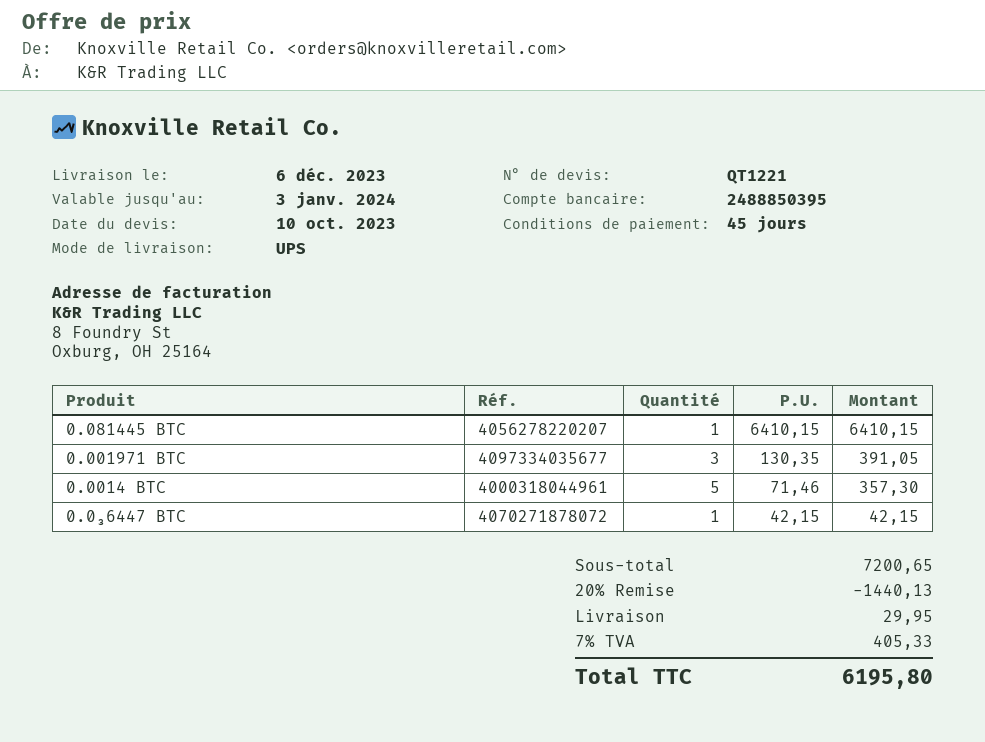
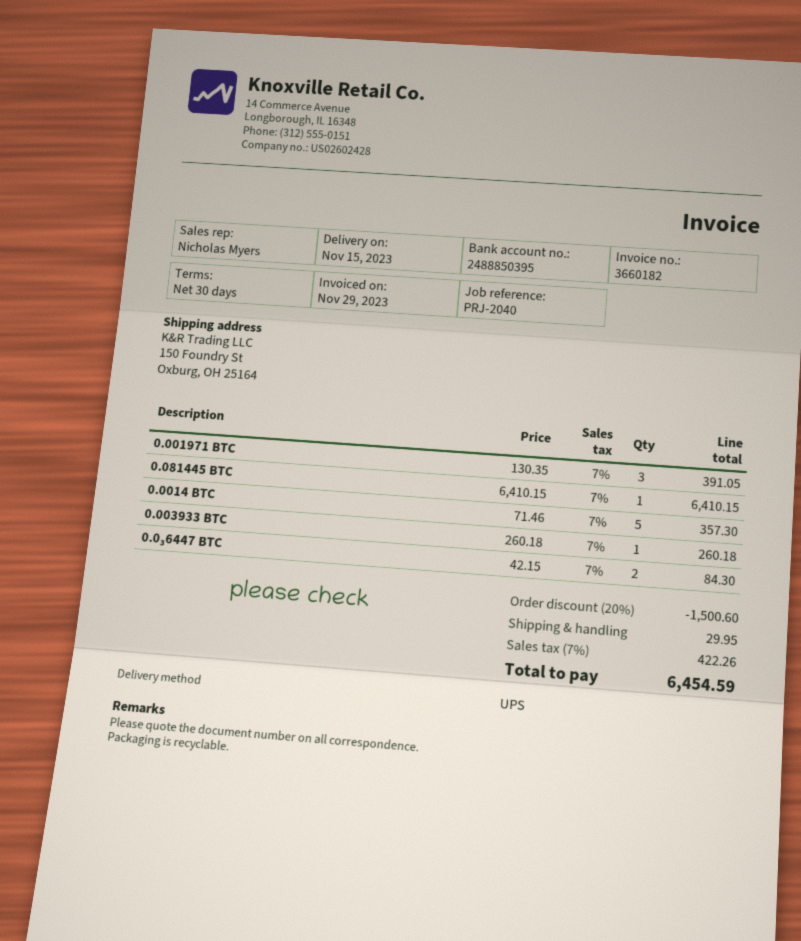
delivery date: 2023-12-06 -> 2023-11-15
payment terms: 45 days -> 30 days
0.0₃6447 BTC: 1 x 42.15 = 42.15 -> 2 x 42.15 = 84.30
0.003933 BTC: none -> 1 x 260.18 = 260.18
discount: 20% = 1440.13 -> 20% = 1500.60
tax: 7% = 405.33 -> 7% = 422.26
total: 6195.80 -> 6454.59

